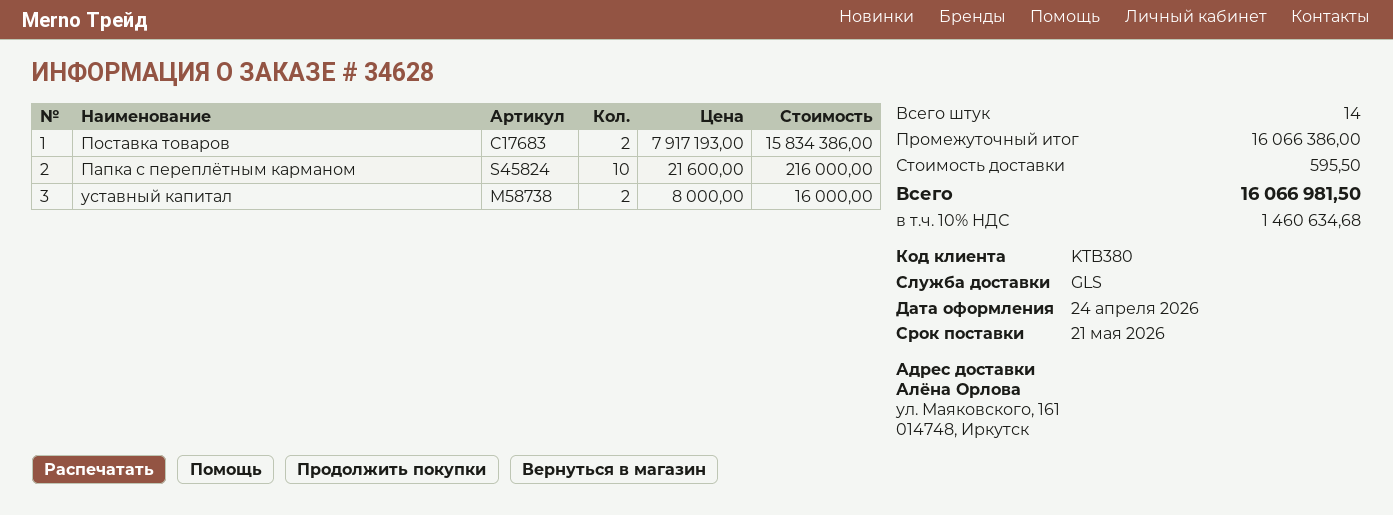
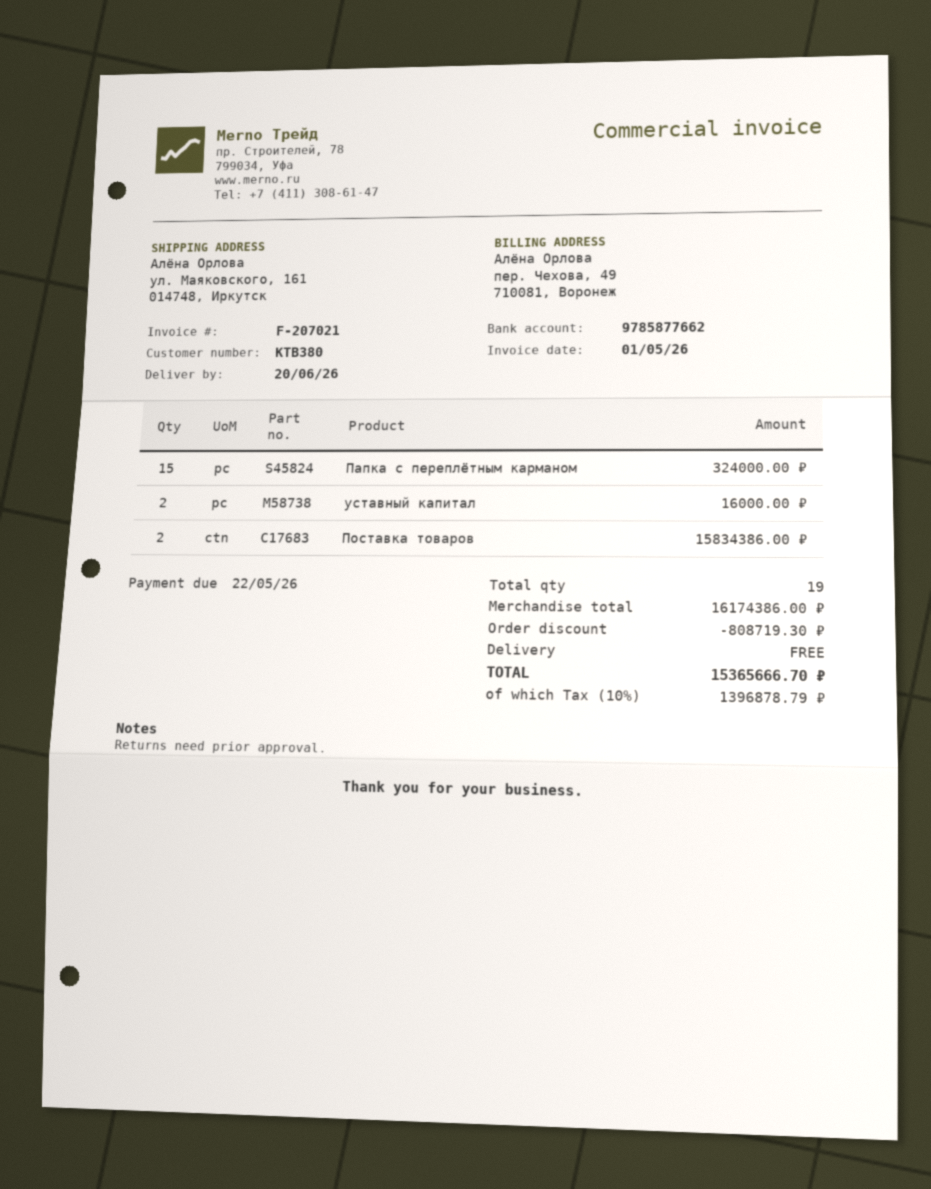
delivery date: 2026-05-21 -> 2026-06-20
Папка с переплётным карманом: 10 for 216000.00 -> 15 for 324000.00
total quantity: 14 -> 19
subtotal: 16066386.00 -> 16174386.00
discount: none -> 808719.30
shipping: 595.50 -> 0.00
tax: 10% = 1460634.68 -> 10% = 1396878.79
total: 16066981.50 -> 15365666.70

